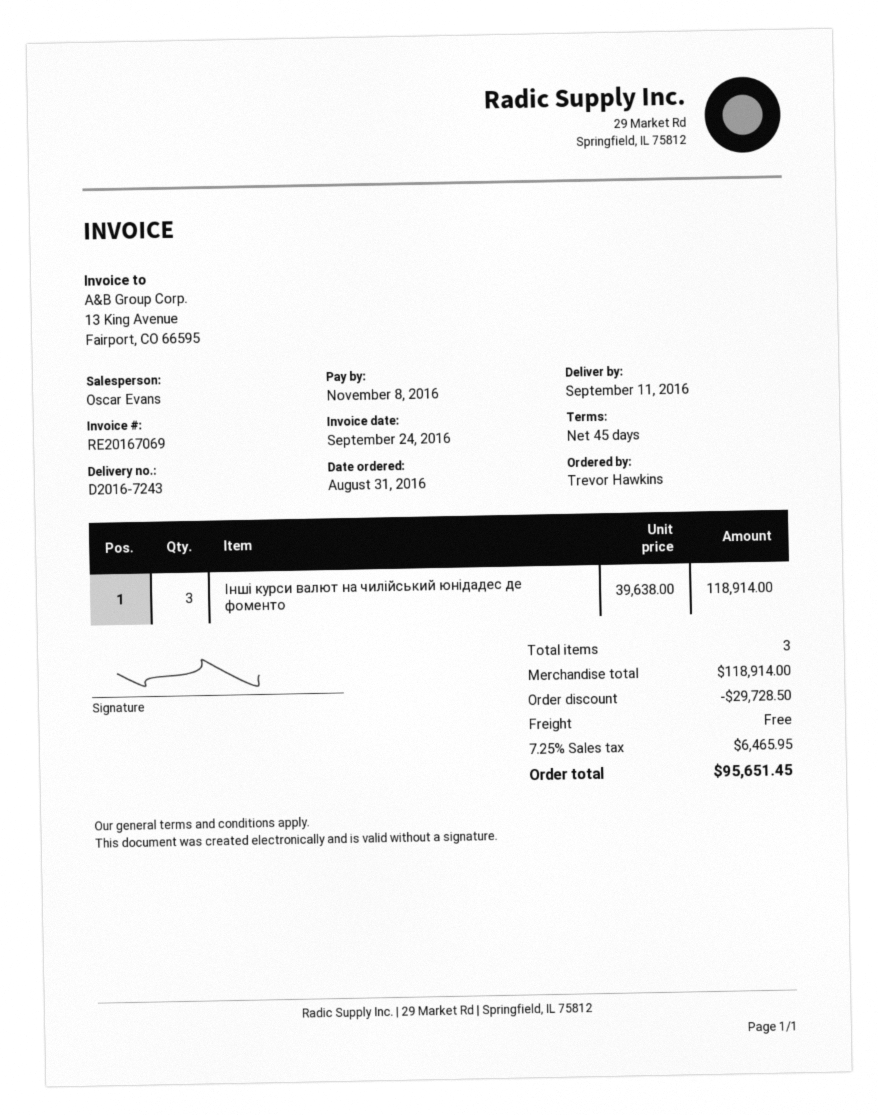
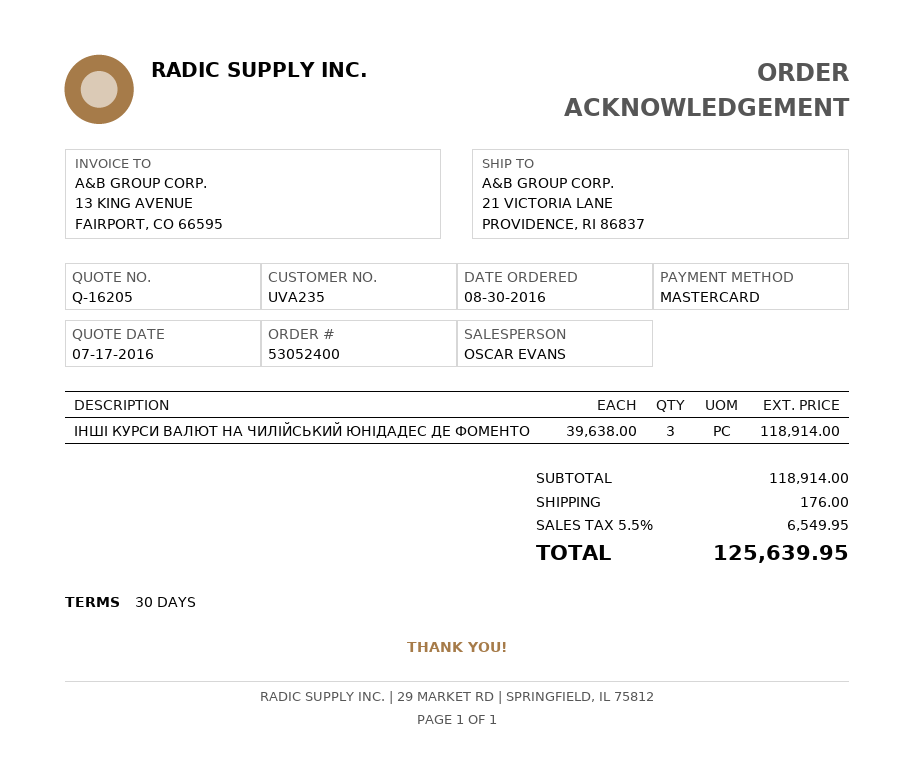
order date: 2016-08-31 -> 2016-08-30
payment terms: 45 days -> 30 days
discount: 29728.50 -> none
shipping: 0.00 -> 176.00
tax: 7.25% = 6465.95 -> 5.5% = 6549.95
total: 95651.45 -> 125639.95

